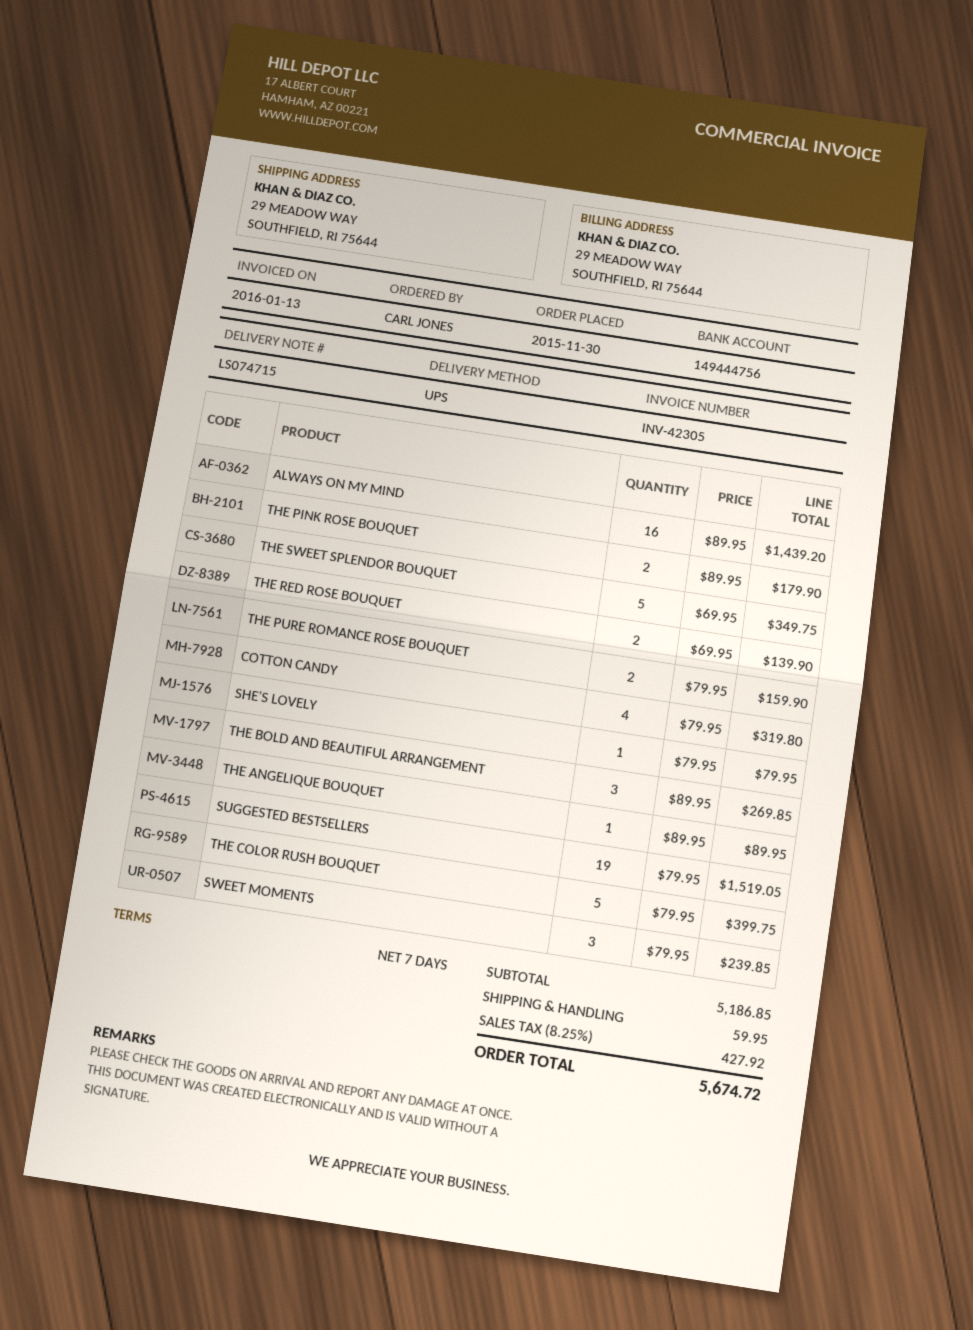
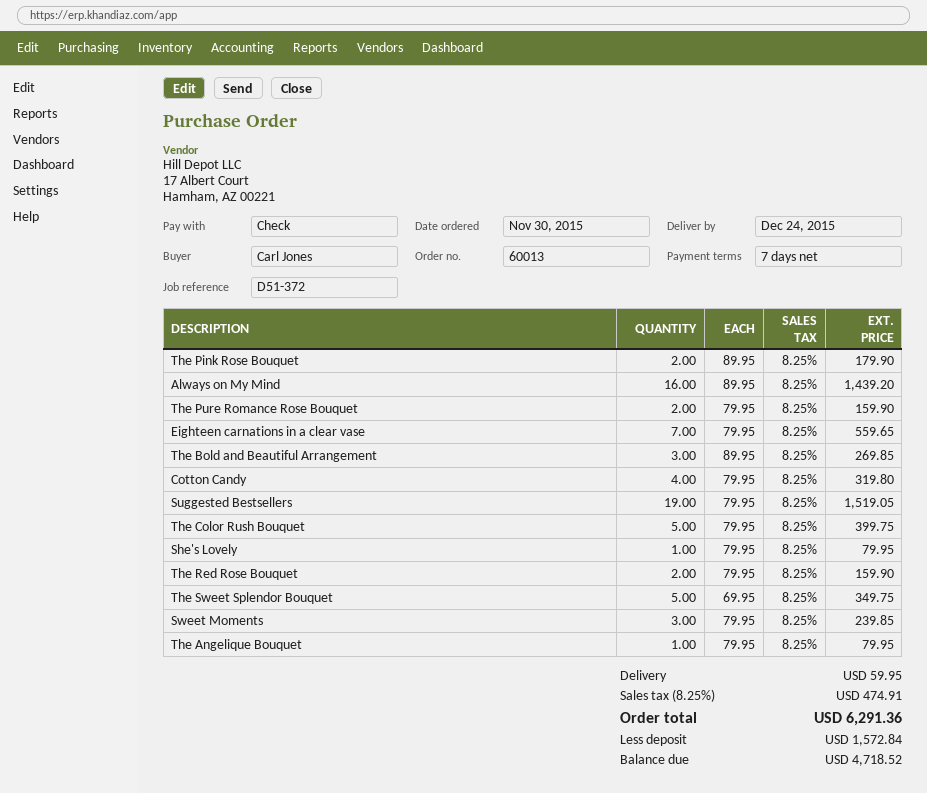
THE RED ROSE BOUQUET: 2 x 69.95 = 139.90 -> 2 x 79.95 = 159.90
THE ANGELIQUE BOUQUET: 1 x 89.95 = 89.95 -> 1 x 79.95 = 79.95
Eighteen carnations in a clear vase: none -> 7 x 79.95 = 559.65
tax: 8.25% = 427.92 -> 8.25% = 474.91
total: 5674.72 -> 6291.36

